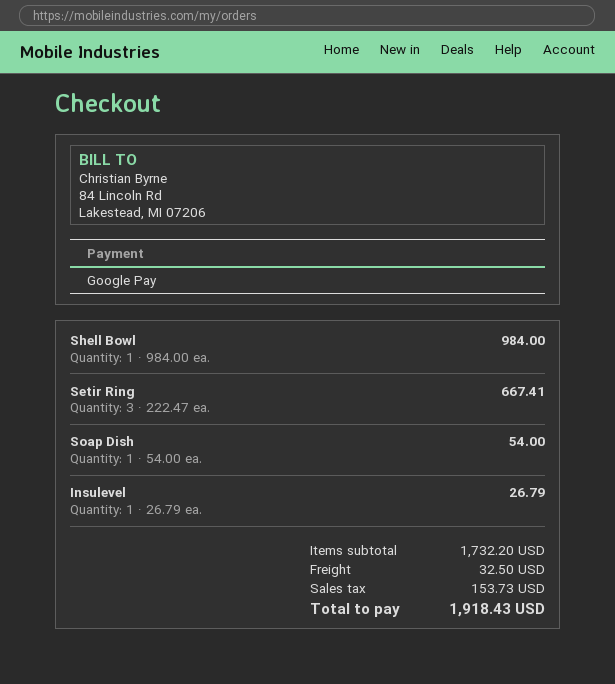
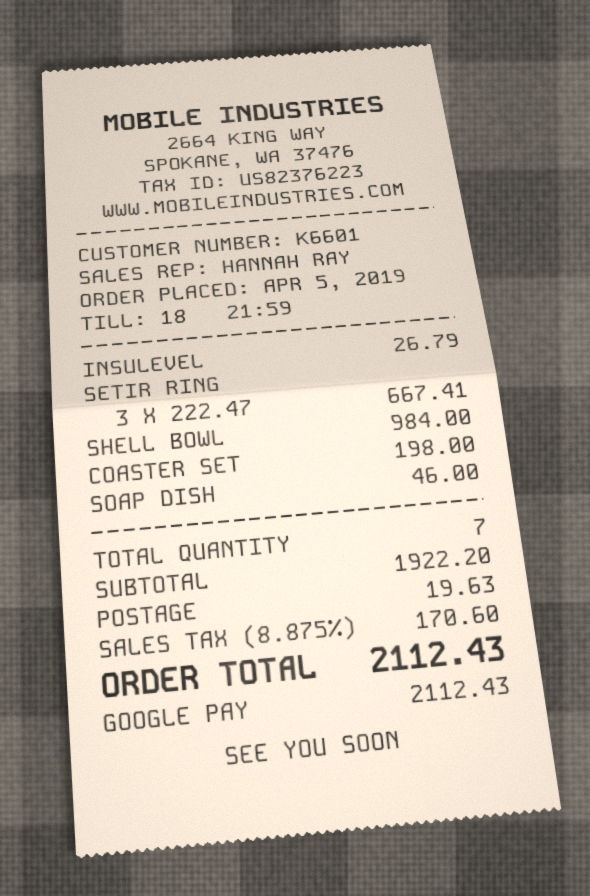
Soap Dish: 1 x 54.00 = 54.00 -> 1 x 46.00 = 46.00
COASTER SET: none -> 1 x 198.00 = 198.00
subtotal: 1732.20 -> 1922.20
shipping: 32.50 -> 19.63
tax: 153.73 -> 170.60
total: 1918.43 -> 2112.43

